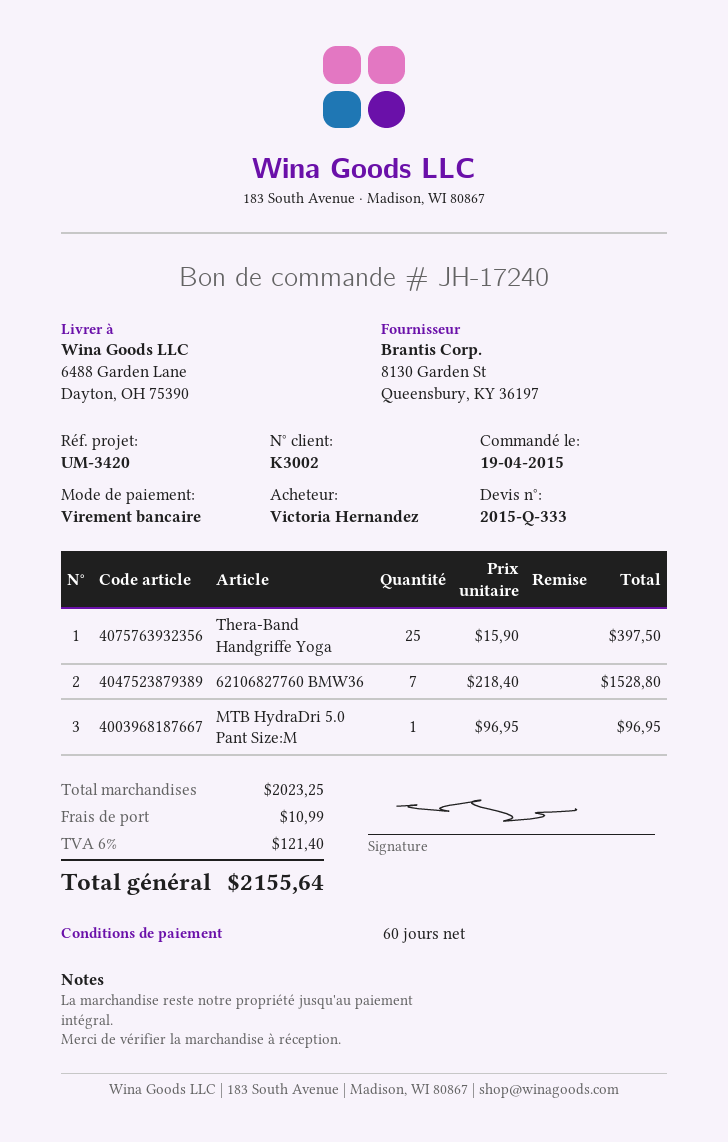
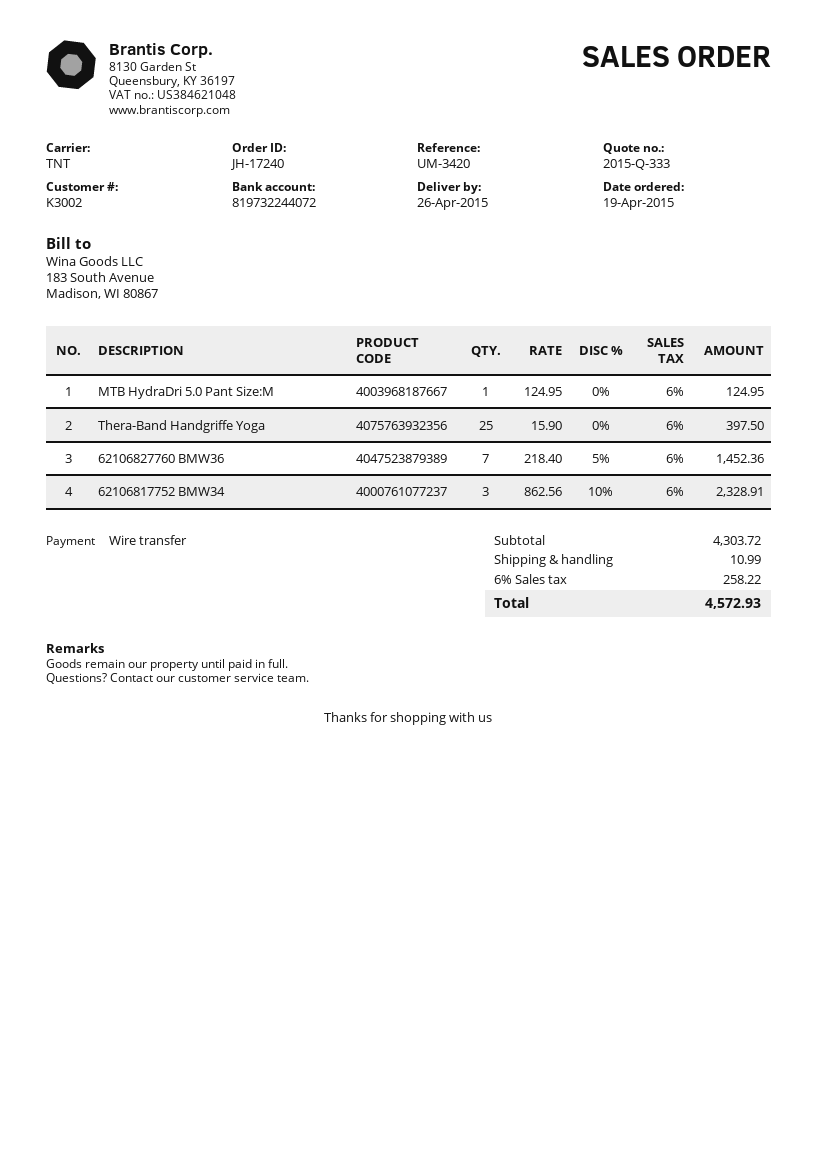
62106827760 BMW36: 7 x 218.40 = 1528.80 -> 7 x 218.40 - 5% = 1452.36
MTB HydraDri 5.0 Pant Size:M: 1 x 96.95 = 96.95 -> 1 x 124.95 = 124.95
62106817752 BMW34: none -> 3 x 862.56 - 10% = 2328.91
subtotal: 2023.25 -> 4303.72
tax: 6% = 121.40 -> 6% = 258.22
total: 2155.64 -> 4572.93

